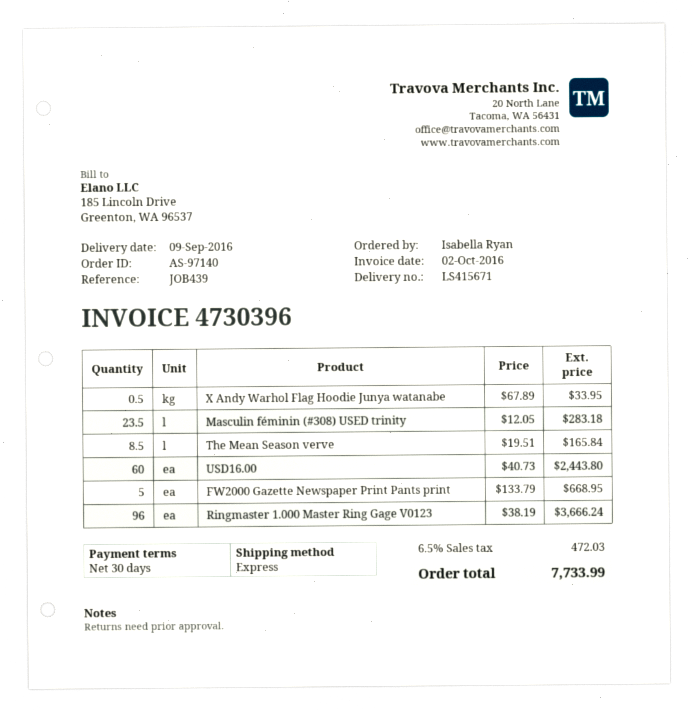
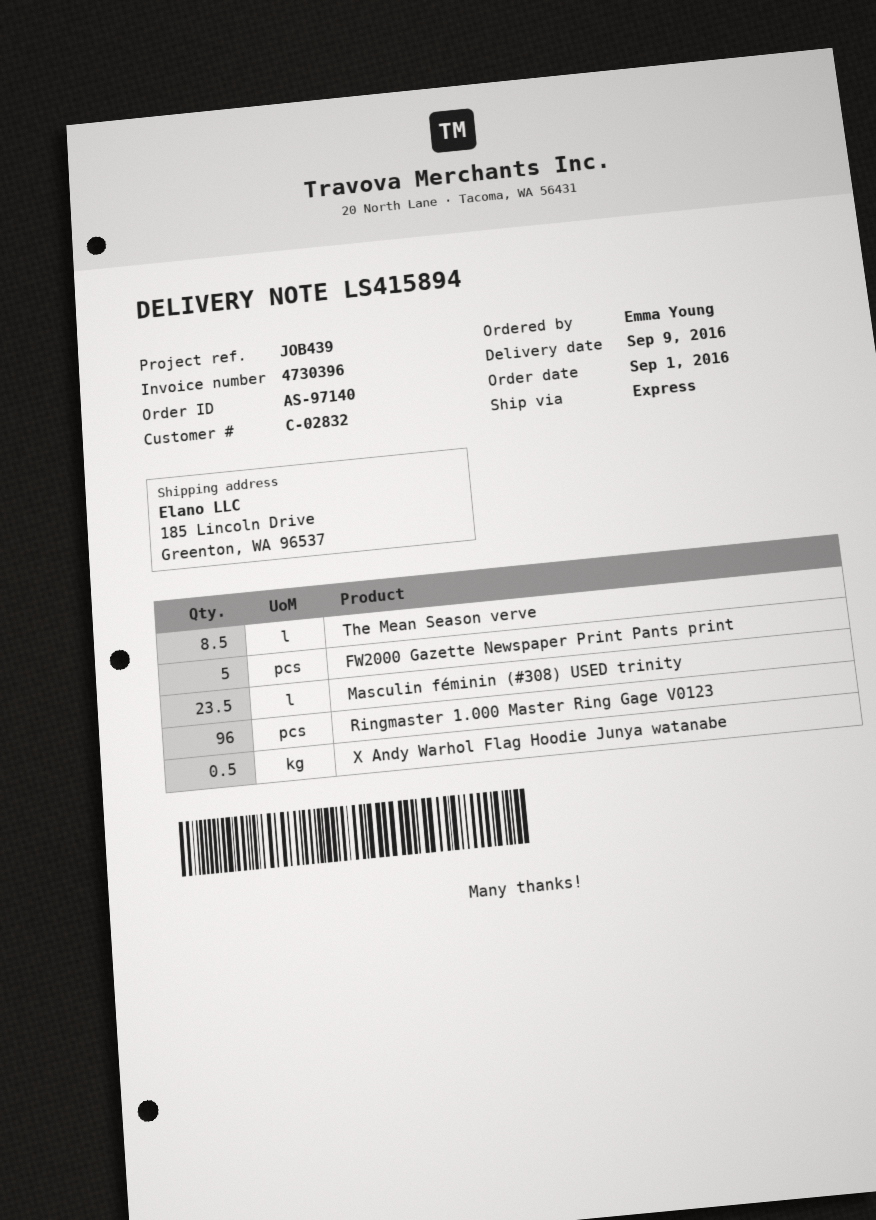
delivery note number: LS415671 -> LS415894
ordered by: Isabella Ryan -> Emma Young
USD16.00: 60 -> none

